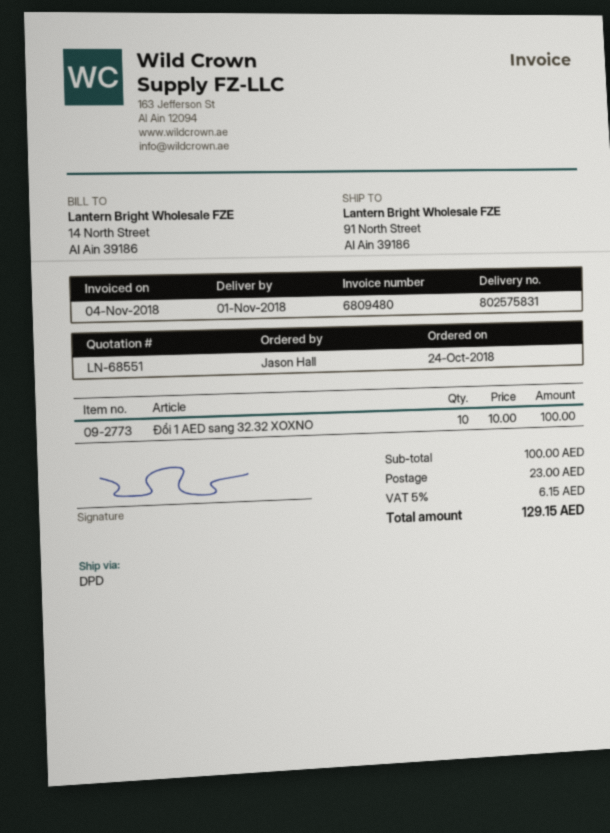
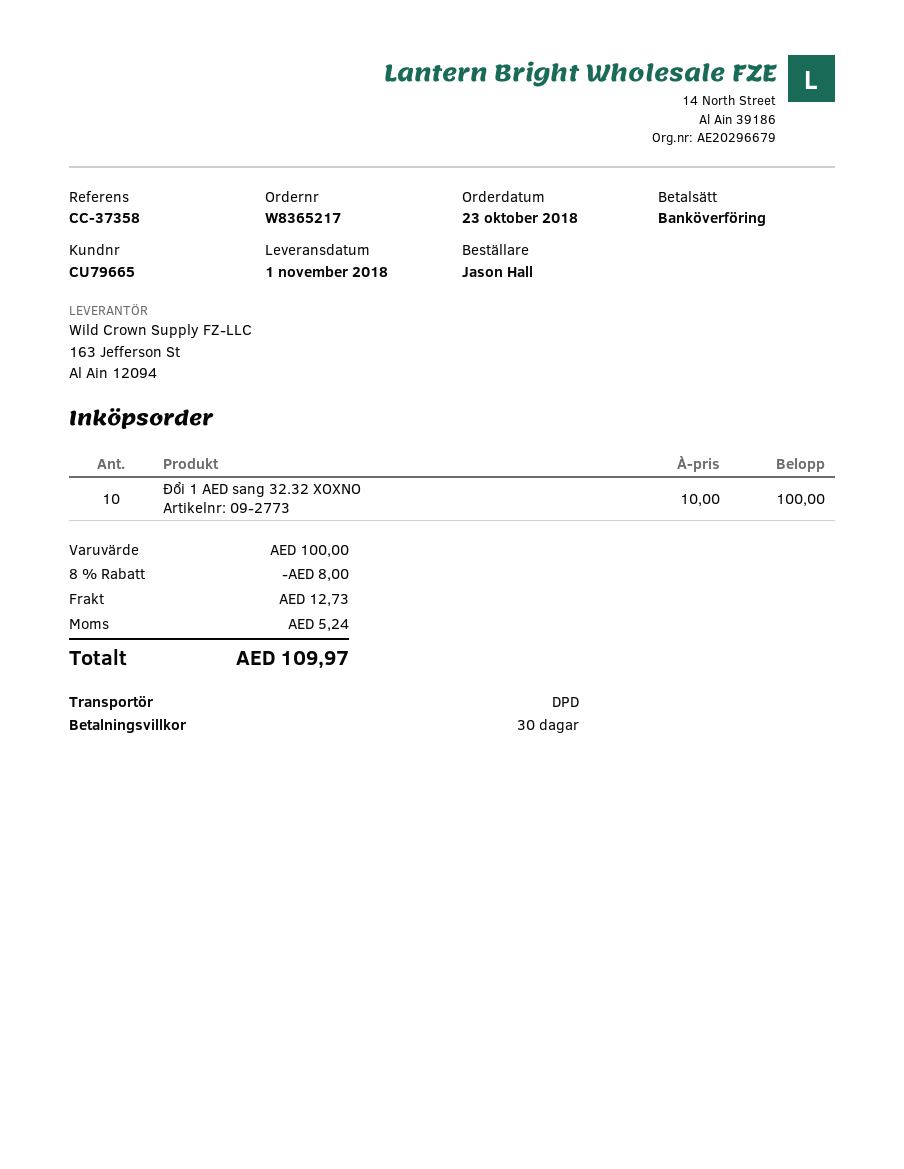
order date: 2018-10-24 -> 2018-10-23
discount: none -> 8% = 8.00
shipping: 23.00 -> 12.73
tax: 6.15 -> 5.24
total: 129.15 -> 109.97

